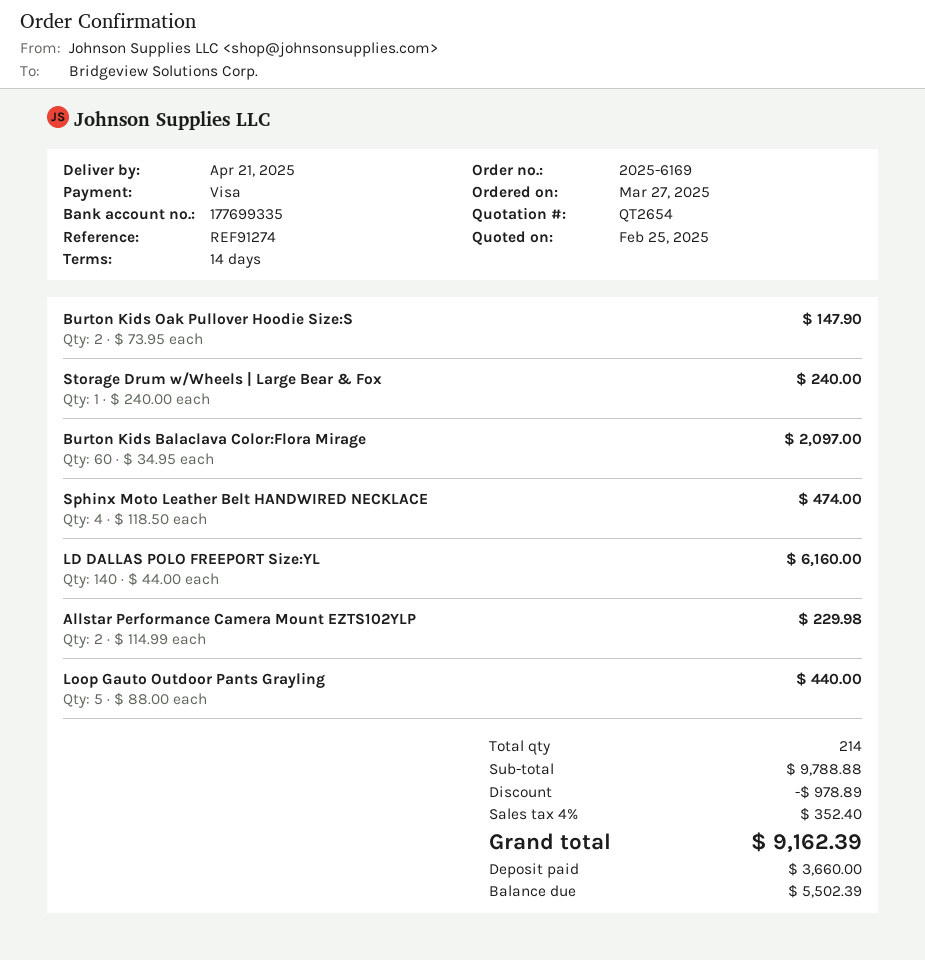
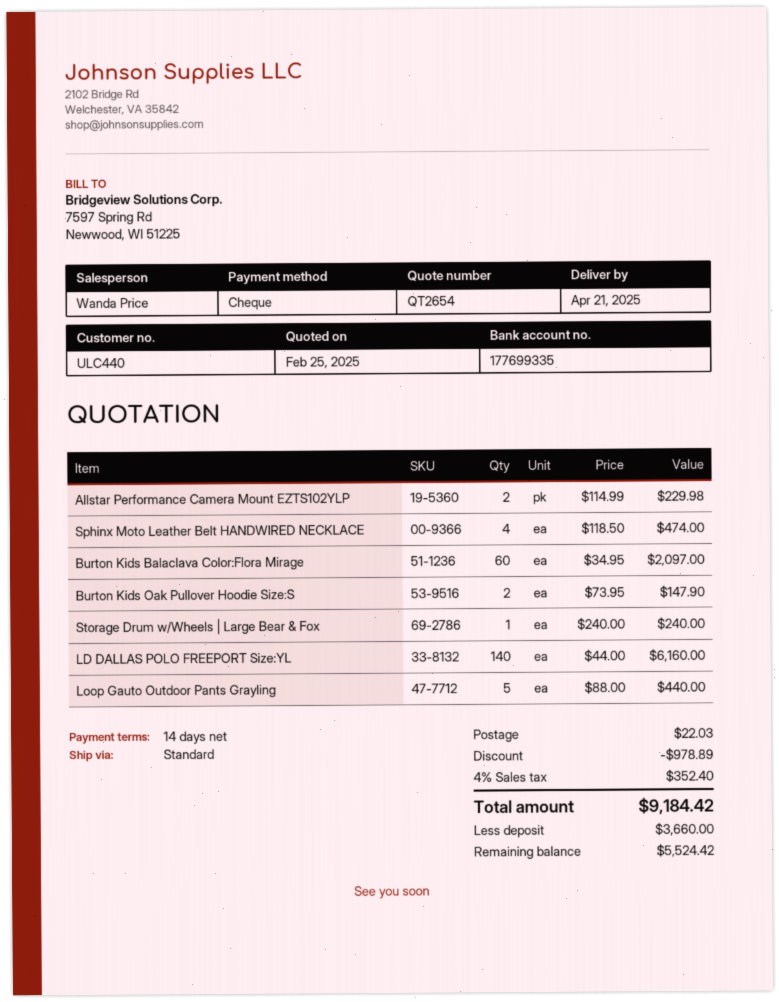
payment method: Visa -> cheque
shipping: none -> 22.03
total: 9162.39 -> 9184.42
balance: 5502.39 -> 5524.42

